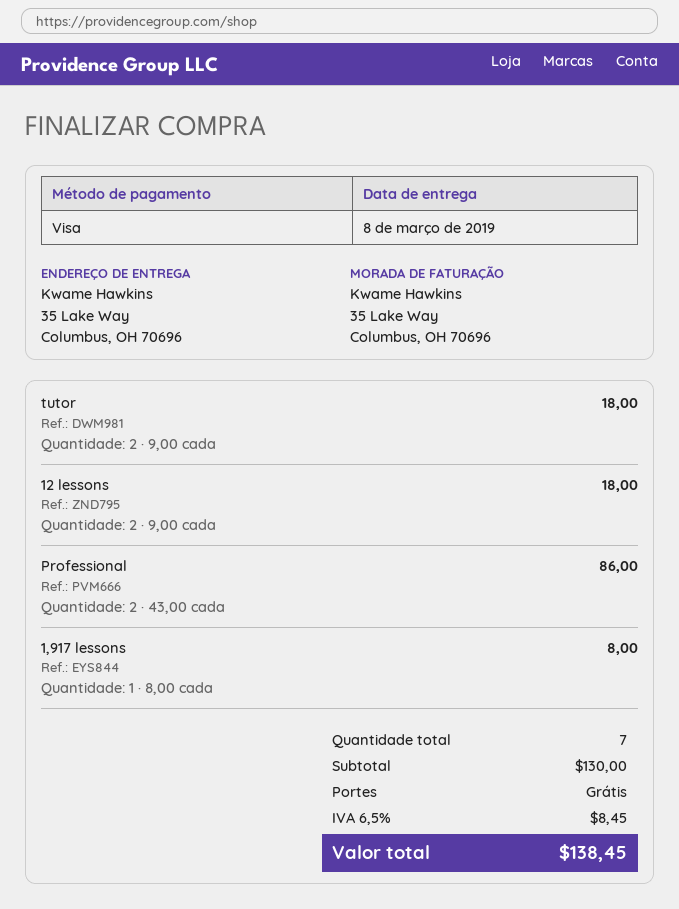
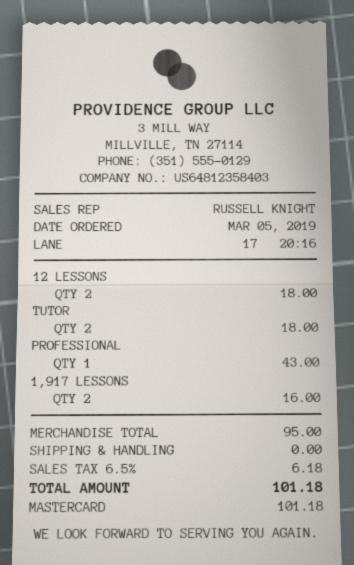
payment method: Visa -> Mastercard
Professional: 2 for 86.00 -> 1 for 43.00
1,917 lessons: 1 for 8.00 -> 2 for 16.00
subtotal: 130.00 -> 95.00
tax: 6.5% = 8.45 -> 6.5% = 6.18
total: 138.45 -> 101.18

